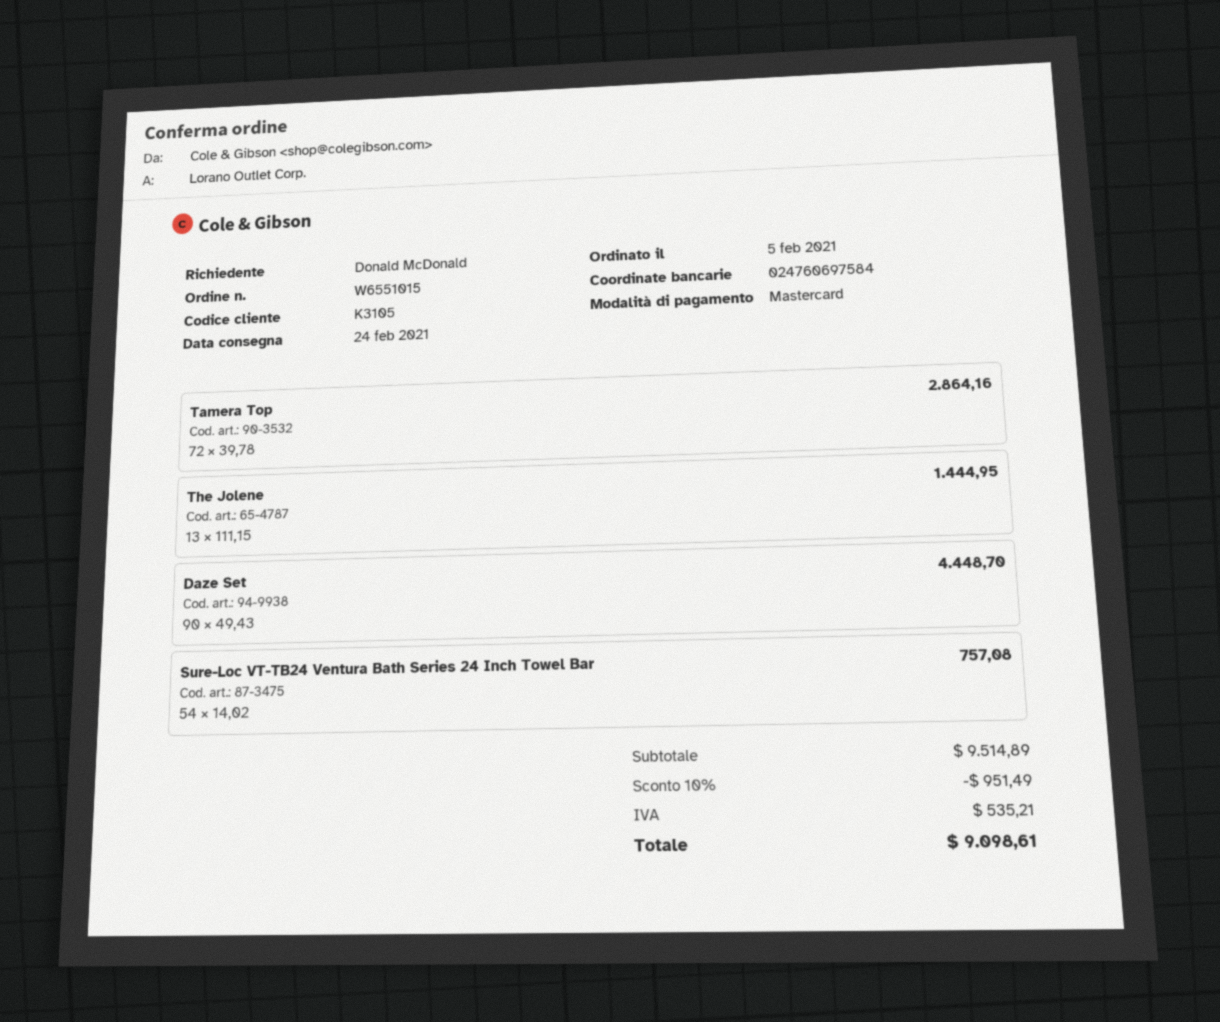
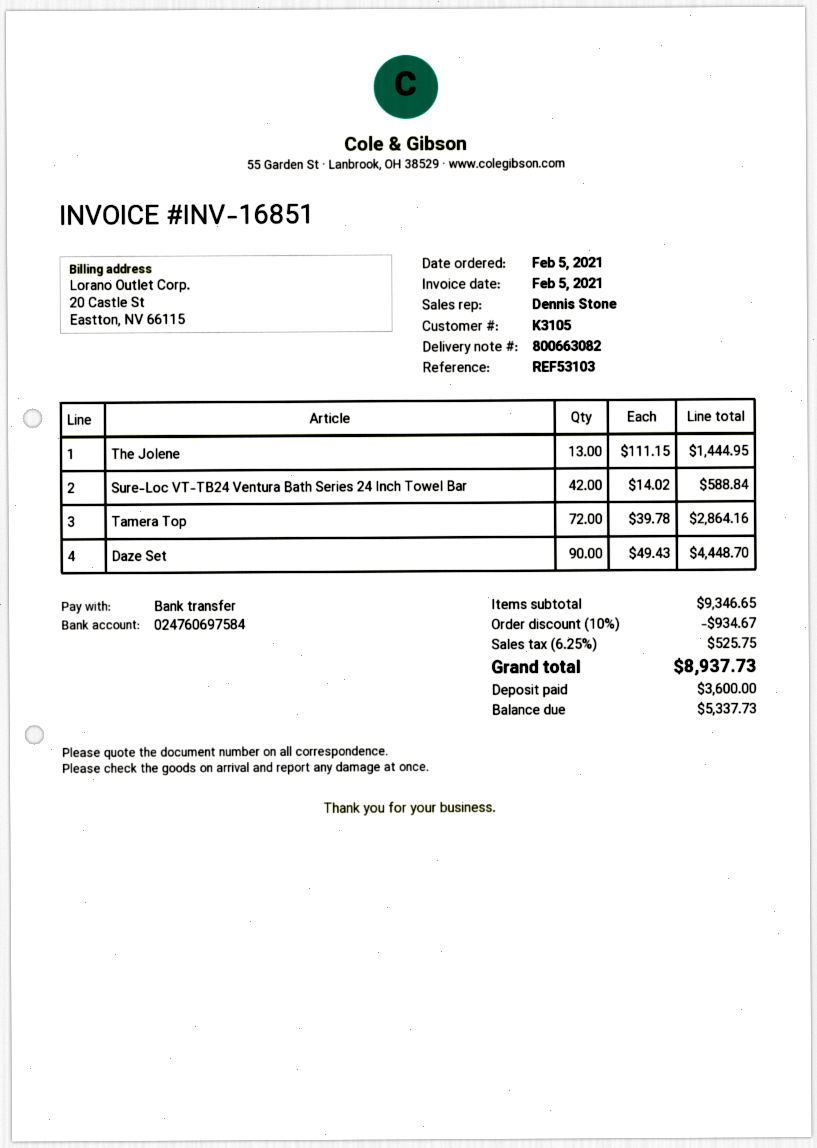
payment method: Mastercard -> bank transfer
Sure-Loc VT-TB24 Ventura Bath Series 24 Inch Towel Bar: 54 x 14.02 = 757.08 -> 42 x 14.02 = 588.84
subtotal: 9514.89 -> 9346.65
discount: 10% = 951.49 -> 10% = 934.67
tax: 535.21 -> 525.75
total: 9098.61 -> 8937.73

